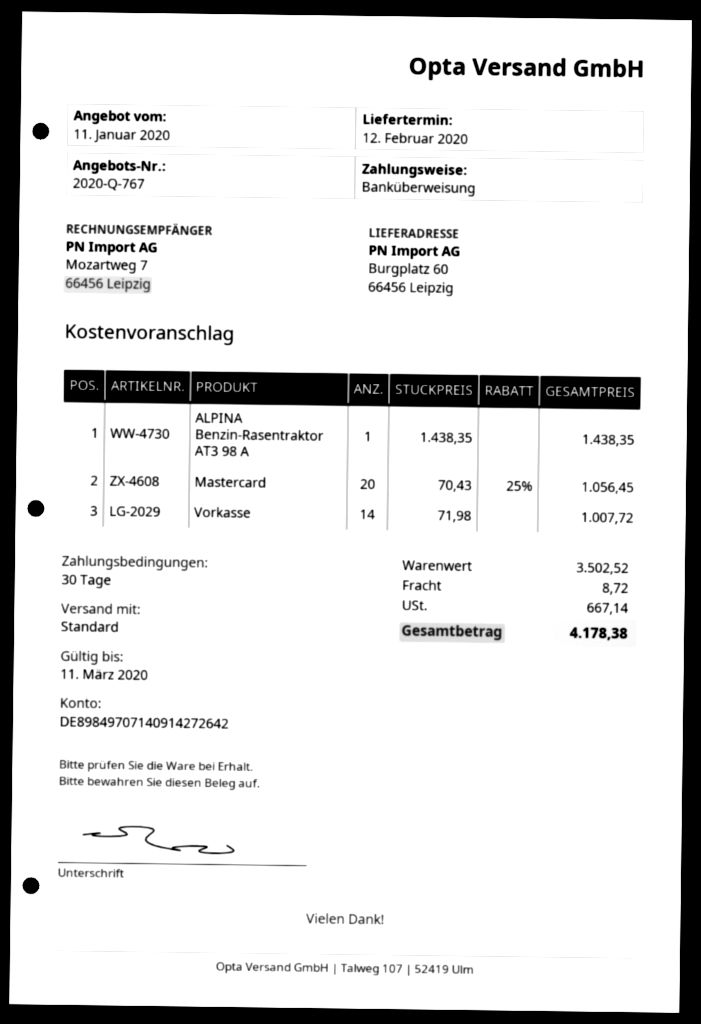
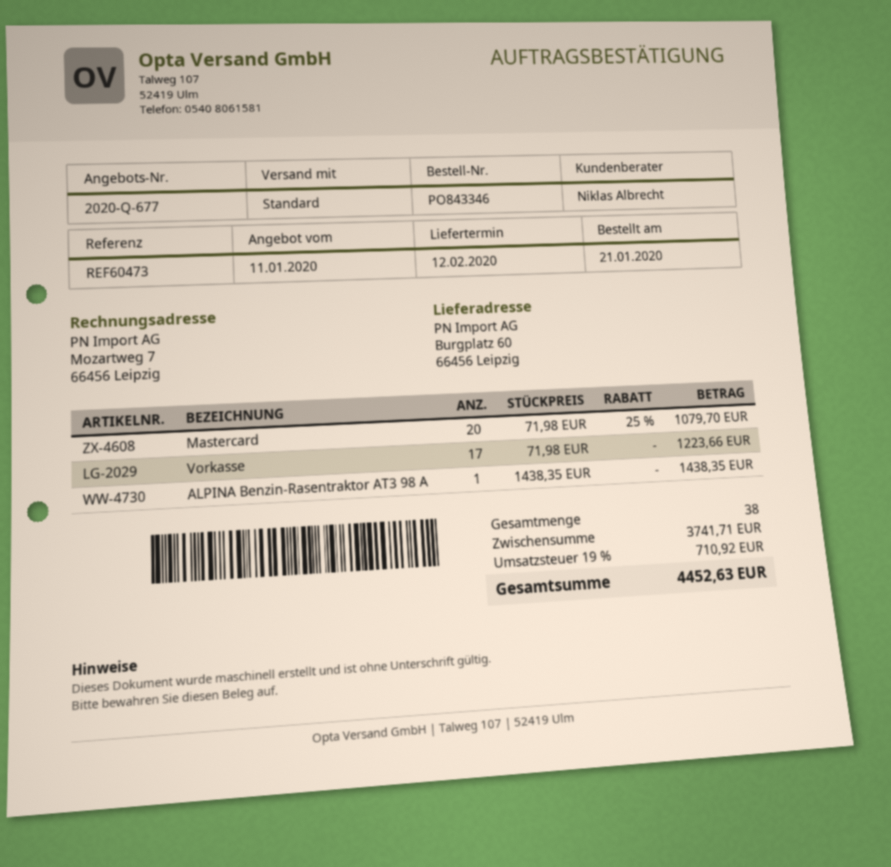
quote number: 2020-Q-767 -> 2020-Q-677
Mastercard: 20 x 70.43 - 25% = 1056.45 -> 20 x 71.98 - 25% = 1079.70
Vorkasse: 14 x 71.98 = 1007.72 -> 17 x 71.98 = 1223.66
subtotal: 3502.52 -> 3741.71
shipping: 8.72 -> none
tax: 667.14 -> 710.92
total: 4178.38 -> 4452.63

